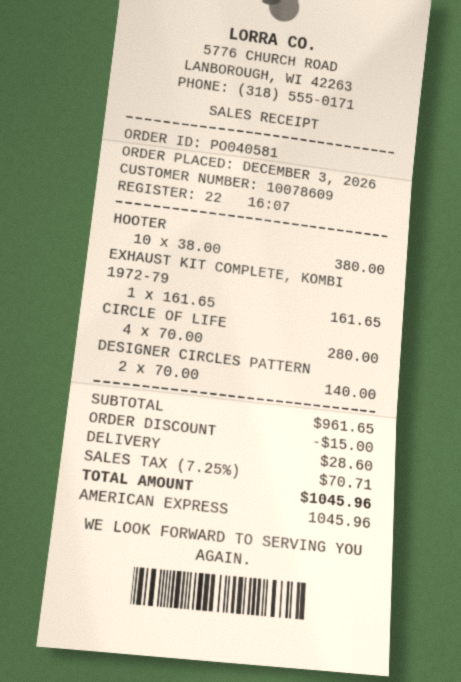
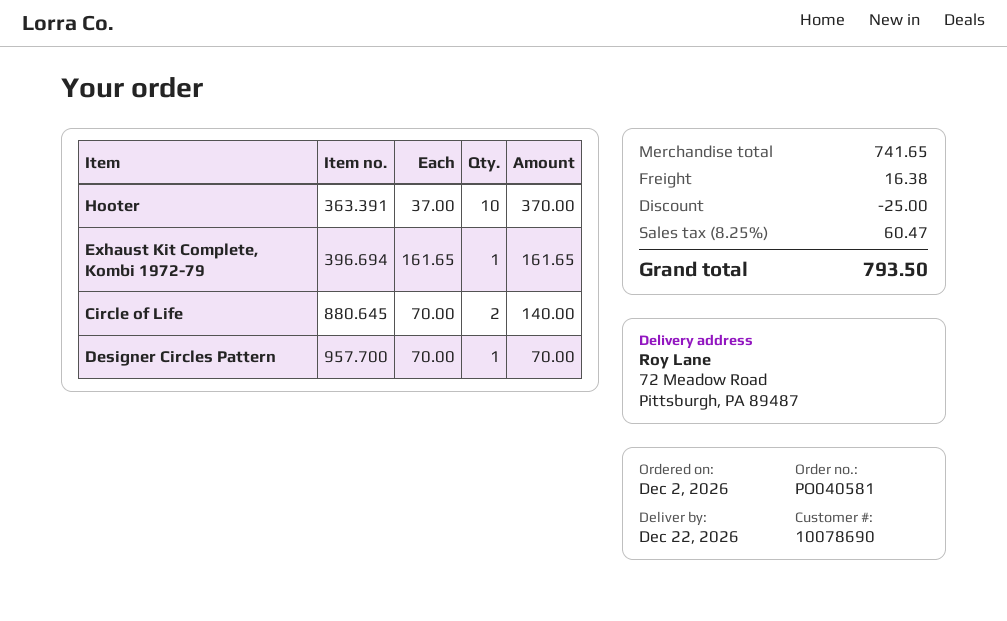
order date: 2026-12-03 -> 2026-12-02
customer number: 10078609 -> 10078690
HOOTER: 10 x 38.00 = 380.00 -> 10 x 37.00 = 370.00
CIRCLE OF LIFE: 4 x 70.00 = 280.00 -> 2 x 70.00 = 140.00
DESIGNER CIRCLES PATTERN: 2 x 70.00 = 140.00 -> 1 x 70.00 = 70.00
subtotal: 961.65 -> 741.65
discount: 15.00 -> 25.00
shipping: 28.60 -> 16.38
tax: 7.25% = 70.71 -> 8.25% = 60.47
total: 1045.96 -> 793.50

